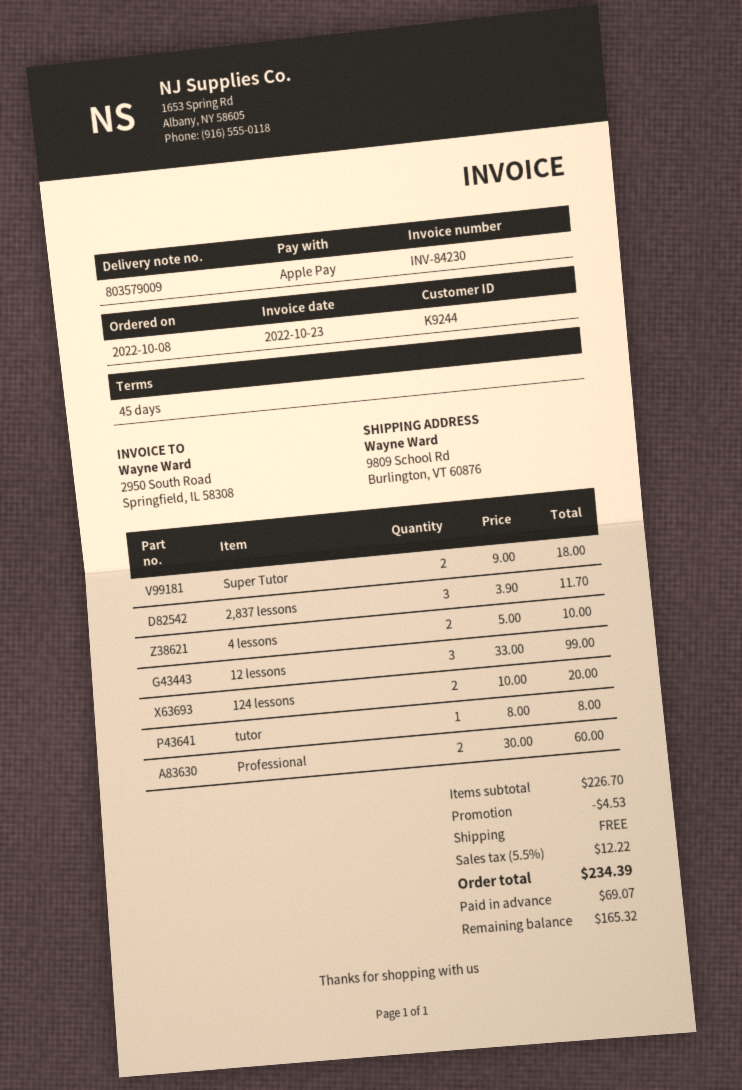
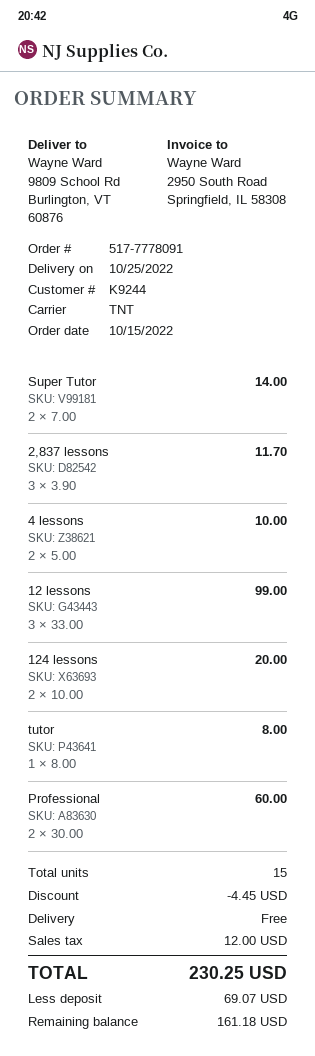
order date: 2022-10-08 -> 2022-10-15
Super Tutor: 2 x 9.00 = 18.00 -> 2 x 7.00 = 14.00
discount: 4.53 -> 4.45
tax: 12.22 -> 12.00
total: 234.39 -> 230.25
balance: 165.32 -> 161.18

